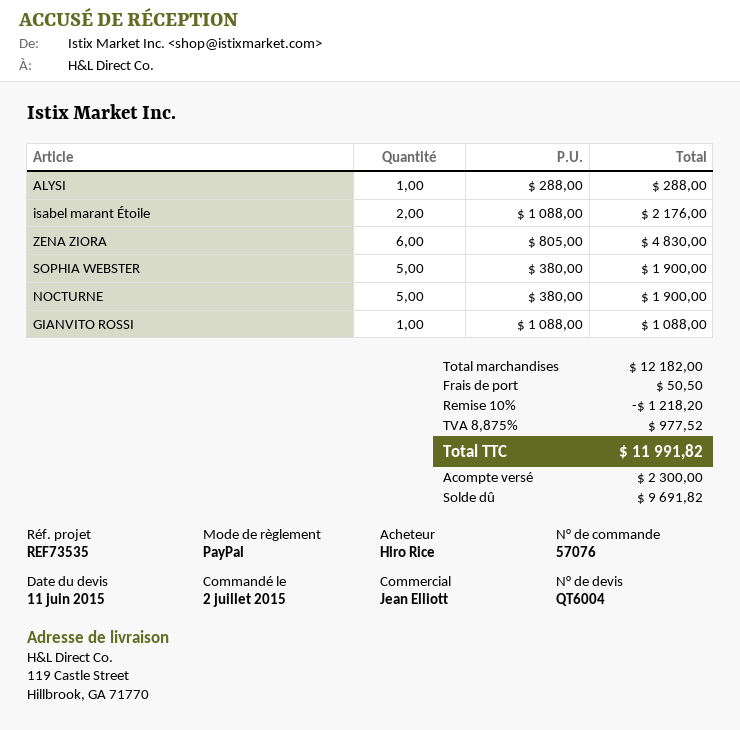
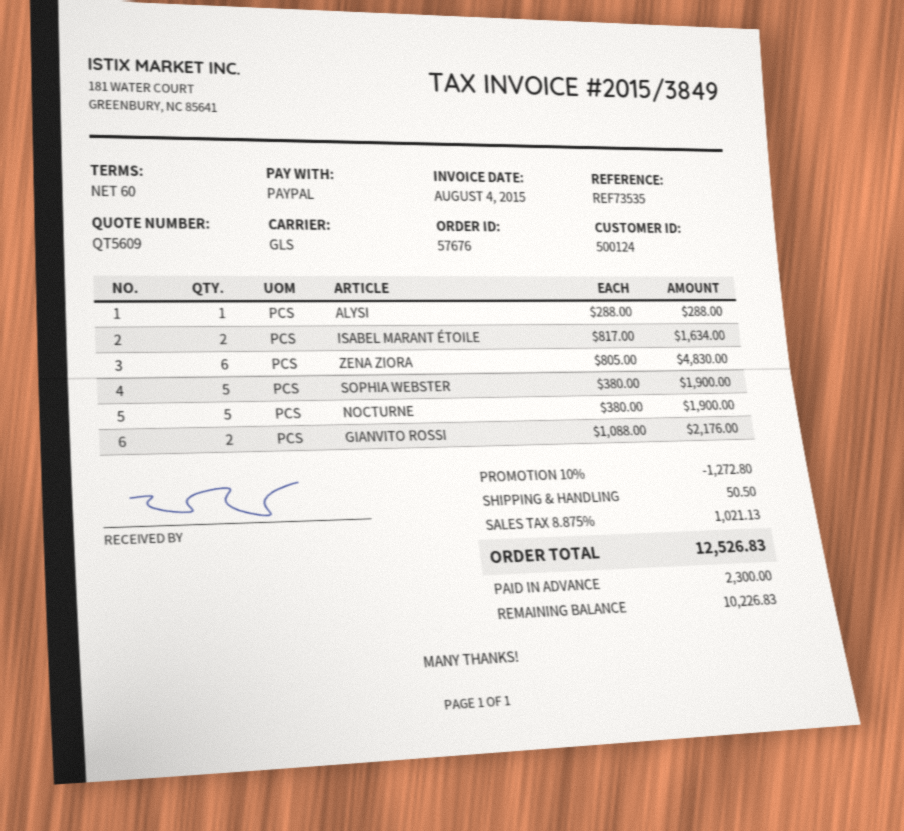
quote number: QT6004 -> QT5609
order number: 57076 -> 57676
isabel marant Étoile: 2 x 1088.00 = 2176.00 -> 2 x 817.00 = 1634.00
GIANVITO ROSSI: 1 x 1088.00 = 1088.00 -> 2 x 1088.00 = 2176.00
discount: 10% = 1218.20 -> 10% = 1272.80
tax: 8.875% = 977.52 -> 8.875% = 1021.13
total: 11991.82 -> 12526.83
balance: 9691.82 -> 10226.83

